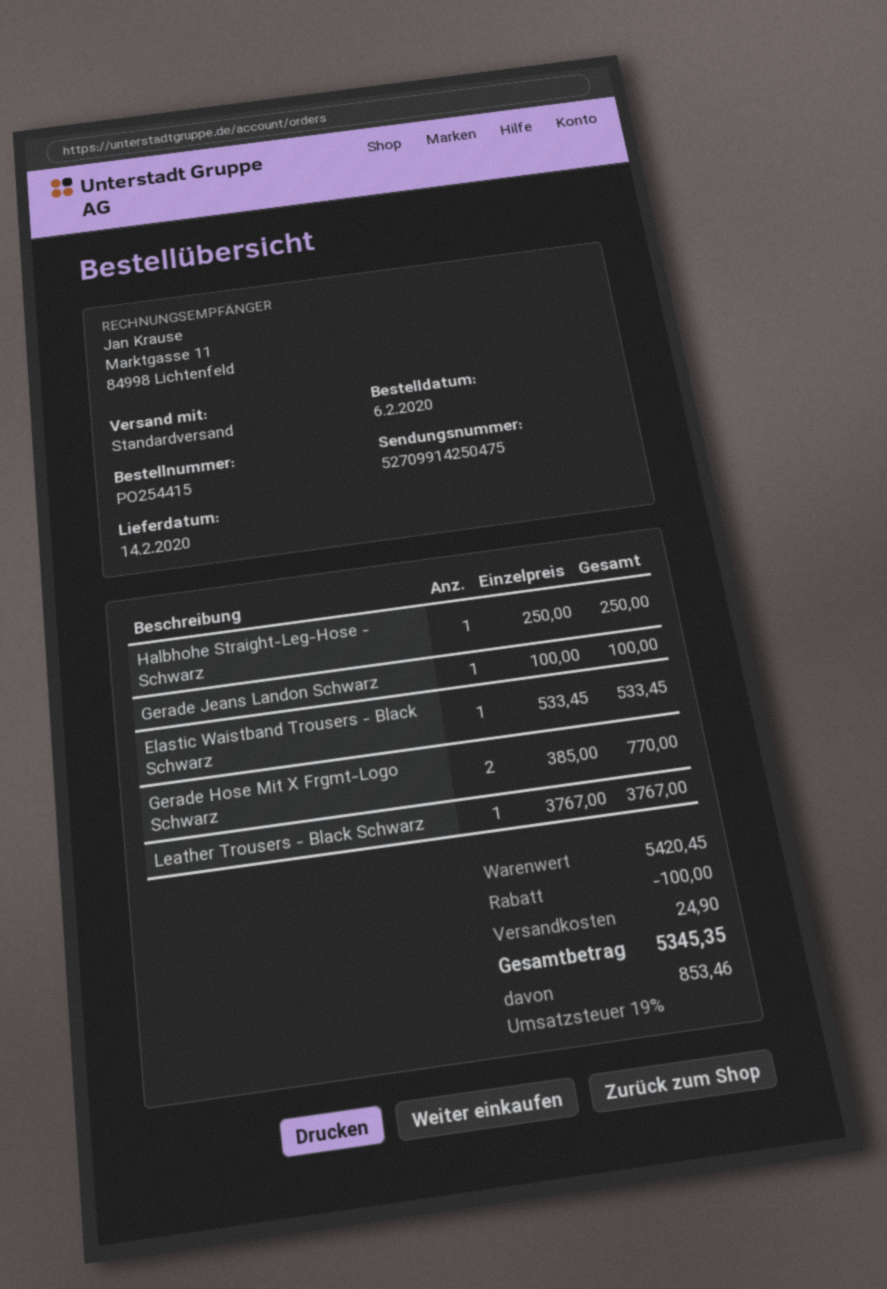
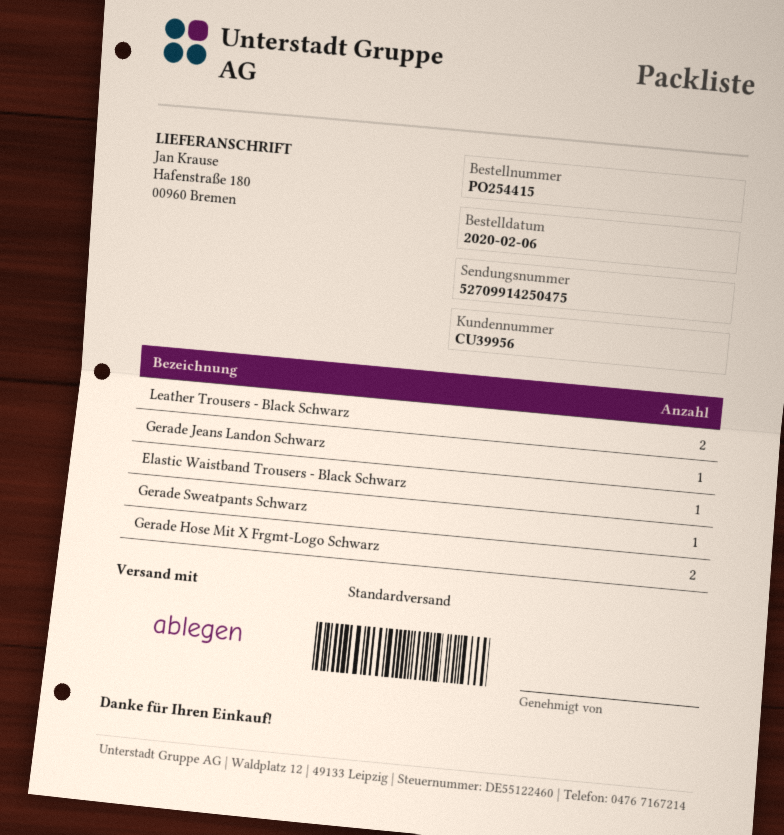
Halbhohe Straight-Leg-Hose - Schwarz: 1 -> none
Leather Trousers - Black Schwarz: 1 -> 2
Gerade Sweatpants Schwarz: none -> 1

